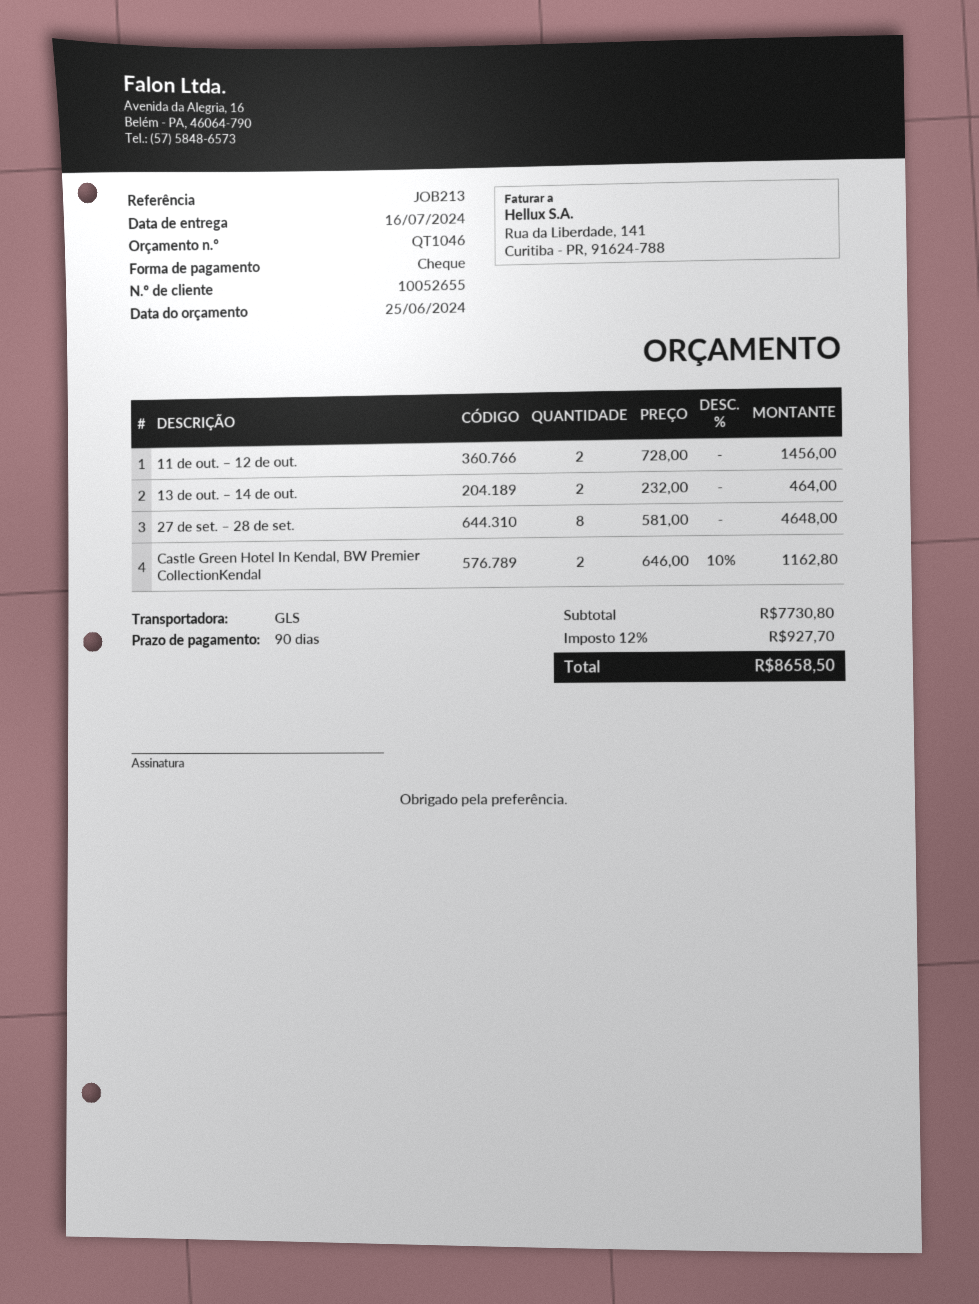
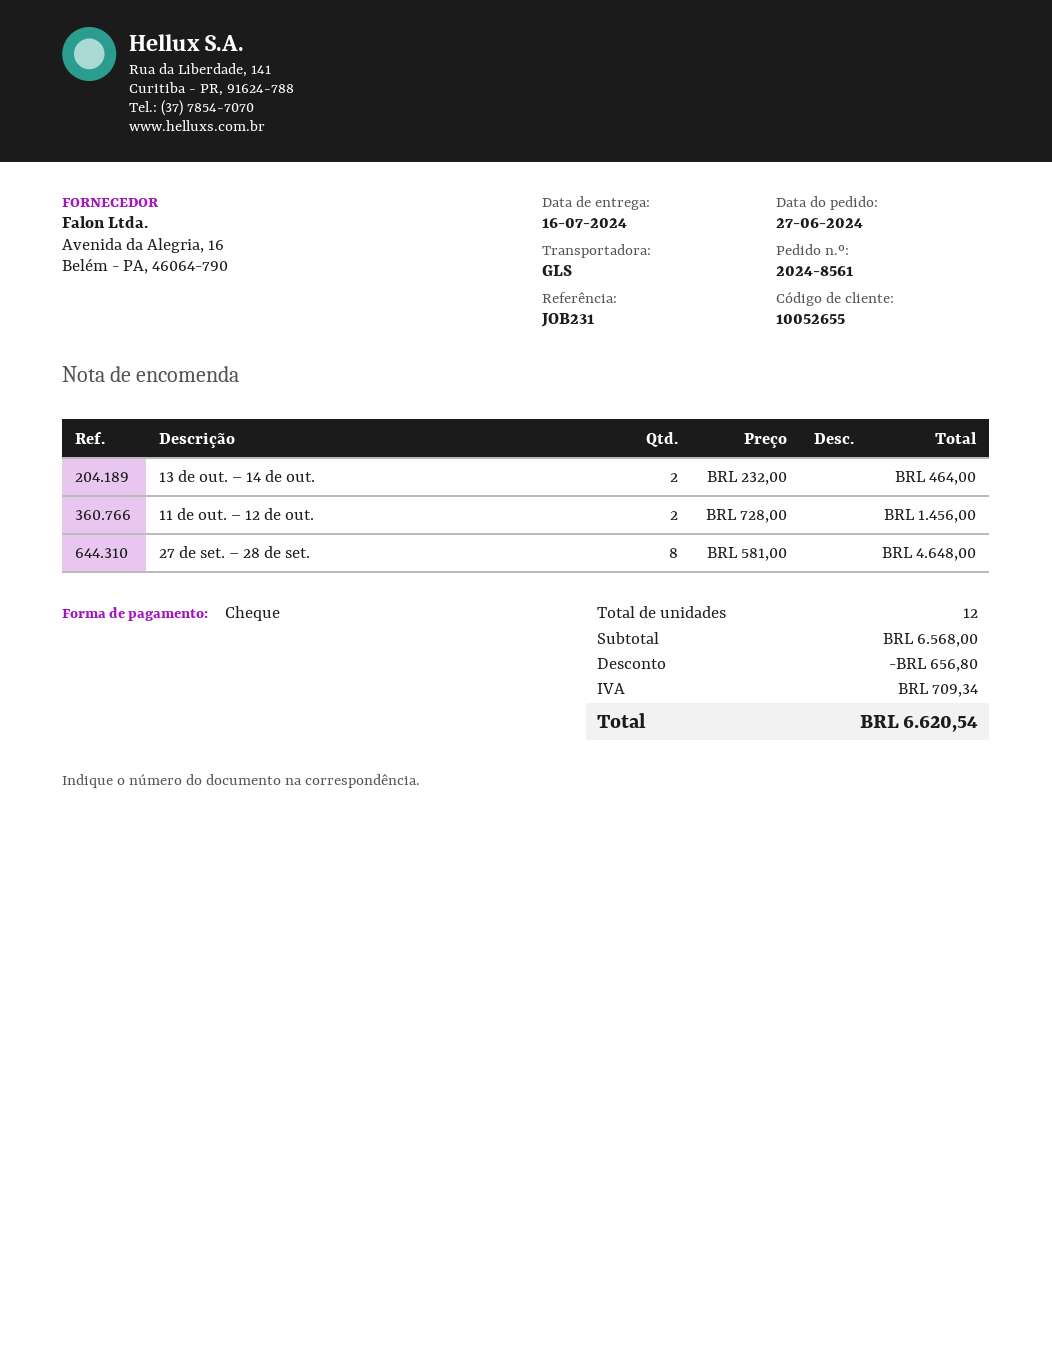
reference: JOB213 -> JOB231
Castle Green Hotel In Kendal, BW Premier CollectionKendal: 2 x 646.00 - 10% = 1162.80 -> none
subtotal: 7730.80 -> 6568.00
discount: none -> 656.80
tax: 927.70 -> 709.34
total: 8658.50 -> 6620.54

